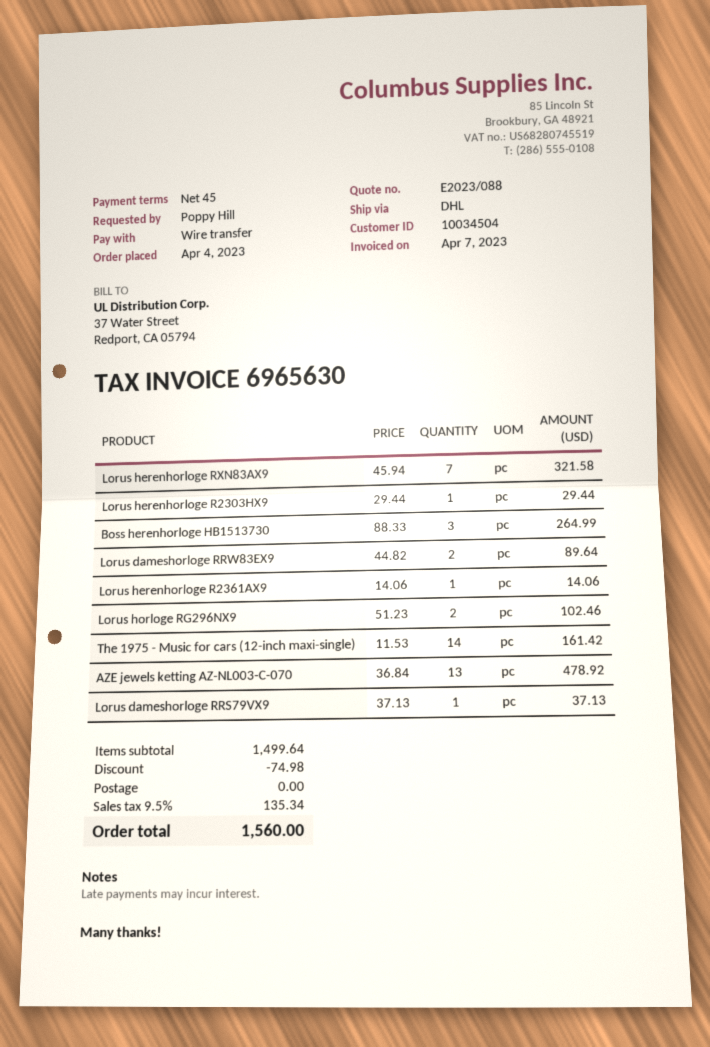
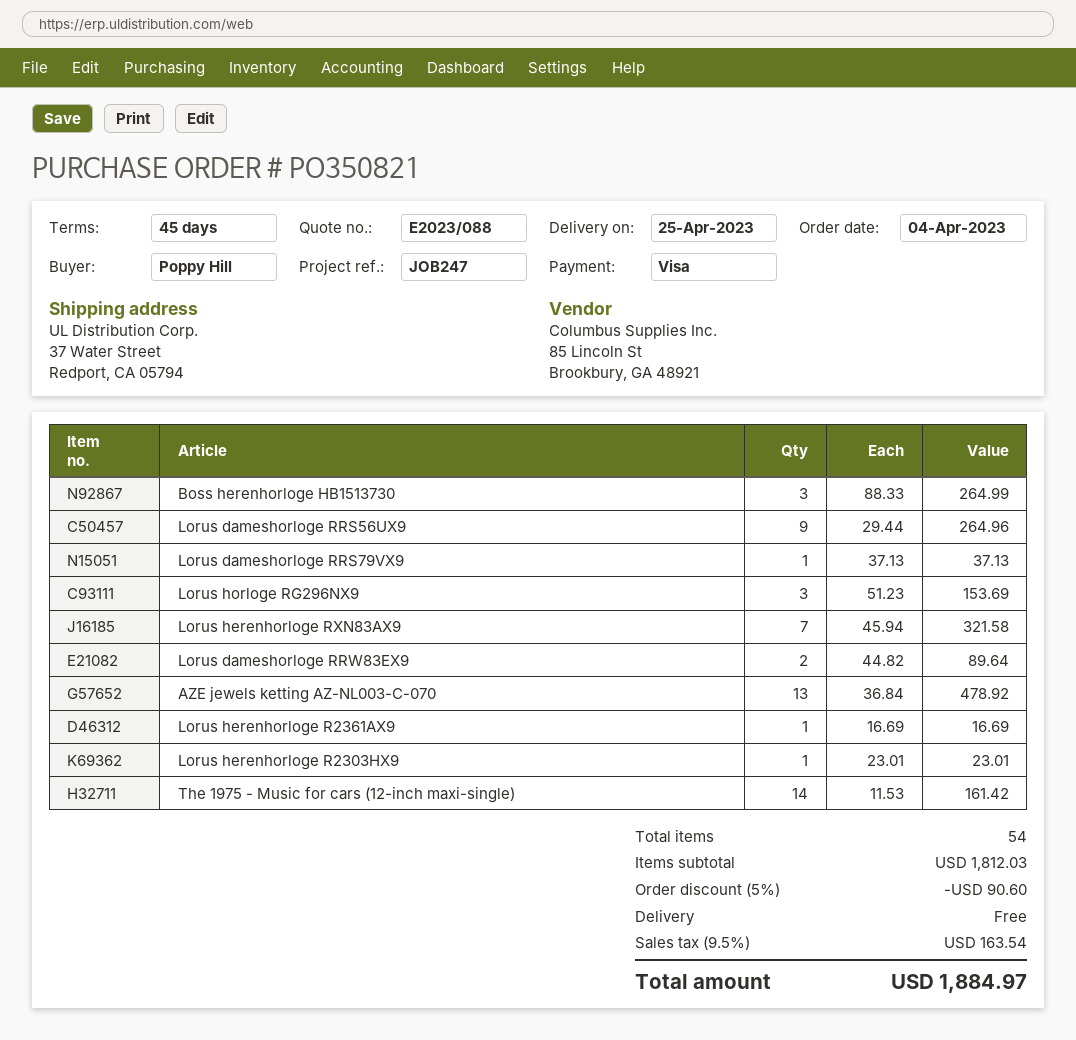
payment method: bank transfer -> Visa
Lorus herenhorloge R2303HX9: 1 x 29.44 = 29.44 -> 1 x 23.01 = 23.01
Lorus herenhorloge R2361AX9: 1 x 14.06 = 14.06 -> 1 x 16.69 = 16.69
Lorus horloge RG296NX9: 2 x 51.23 = 102.46 -> 3 x 51.23 = 153.69
Lorus dameshorloge RRS56UX9: none -> 9 x 29.44 = 264.96
subtotal: 1499.64 -> 1812.03
discount: 74.98 -> 90.60
tax: 9.5% = 135.34 -> 9.5% = 163.54
total: 1560.00 -> 1884.97

